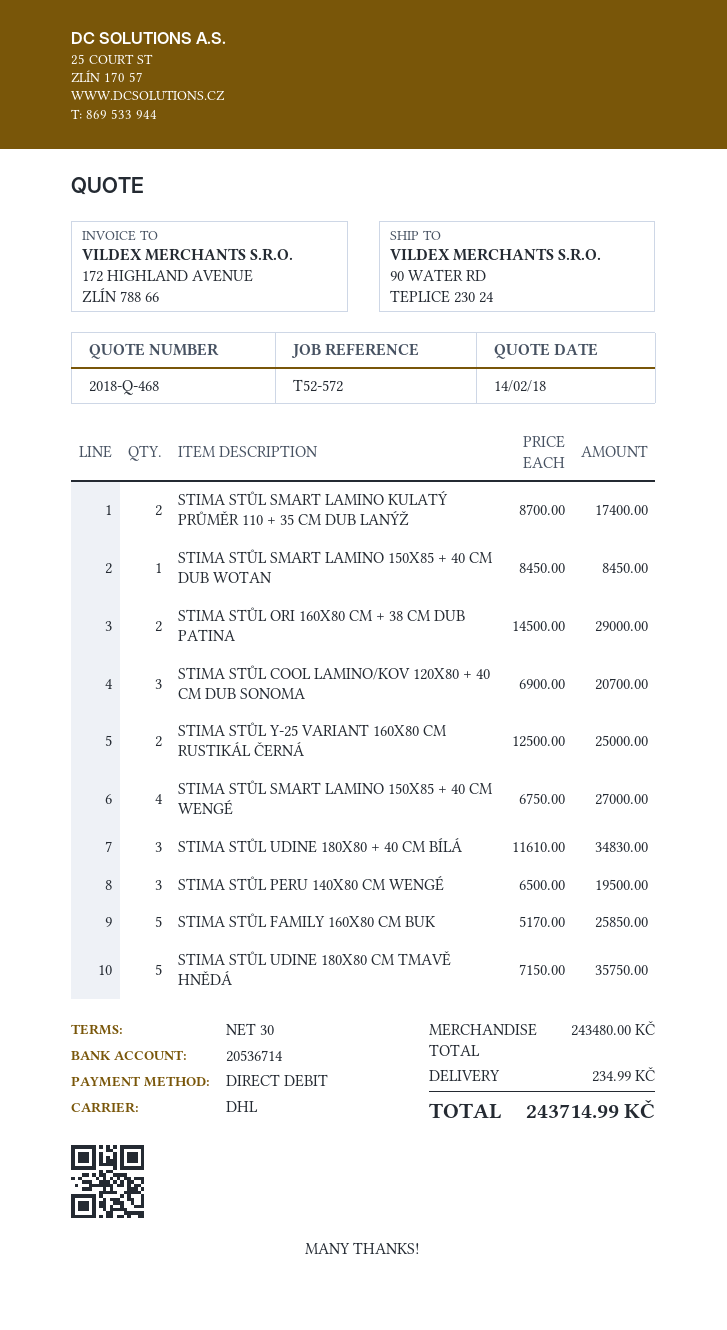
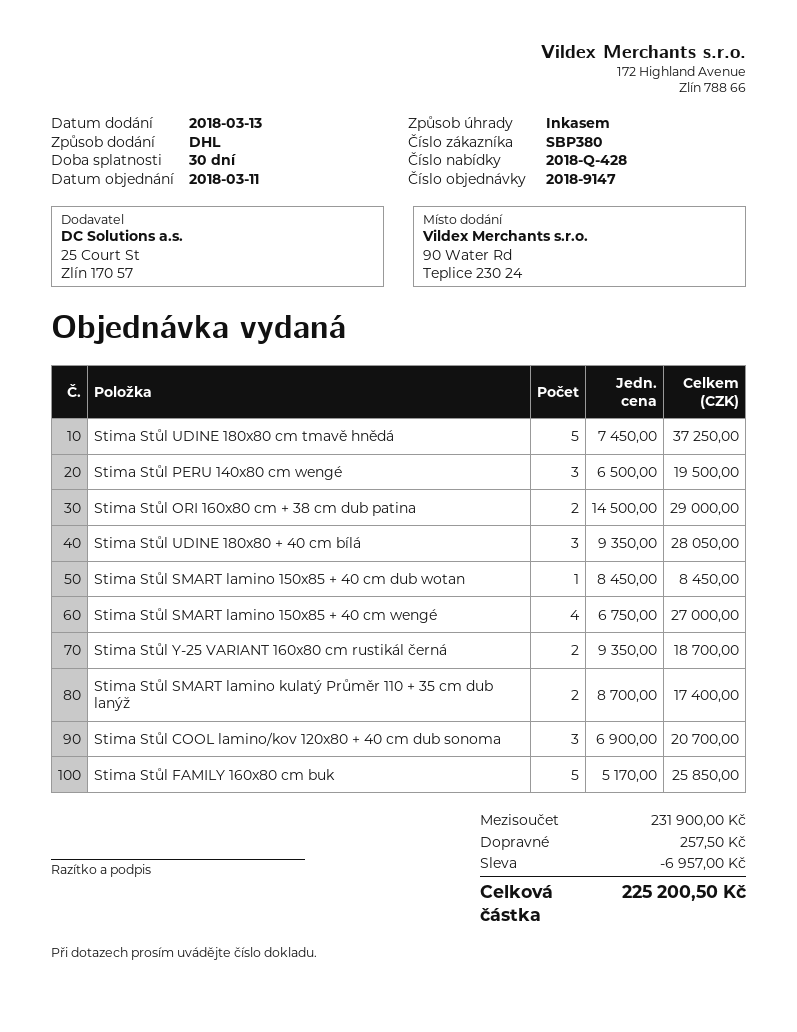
quote number: 2018-Q-468 -> 2018-Q-428
STIMA STŮL Y-25 VARIANT 160X80 CM RUSTIKÁL ČERNÁ: 2 x 12500.00 = 25000.00 -> 2 x 9350.00 = 18700.00
STIMA STŮL UDINE 180X80 + 40 CM BÍLÁ: 3 x 11610.00 = 34830.00 -> 3 x 9350.00 = 28050.00
STIMA STŮL UDINE 180X80 CM TMAVĚ HNĚDÁ: 5 x 7150.00 = 35750.00 -> 5 x 7450.00 = 37250.00
subtotal: 243480.00 -> 231900.00
discount: none -> 6957.00
shipping: 234.99 -> 257.50
total: 243714.99 -> 225200.50

